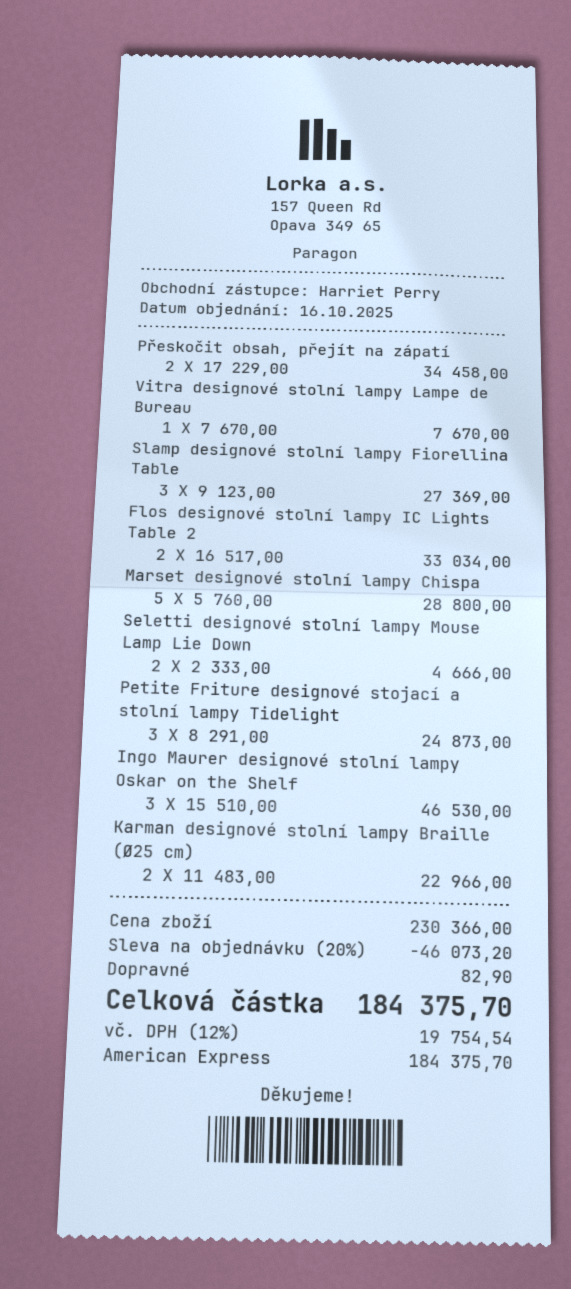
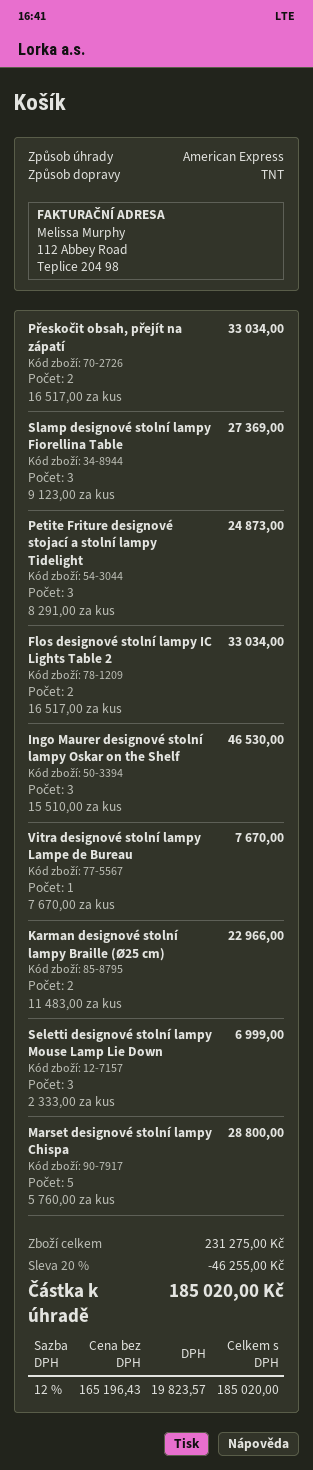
Přeskočit obsah, přejít na zápatí: 2 x 17229.00 = 34458.00 -> 2 x 16517.00 = 33034.00
Seletti designové stolní lampy Mouse Lamp Lie Down: 2 x 2333.00 = 4666.00 -> 3 x 2333.00 = 6999.00
subtotal: 230366.00 -> 231275.00
discount: 20% = 46073.20 -> 20% = 46255.00
shipping: 82.90 -> none
tax: 12% = 19754.54 -> 12% = 19823.57
total: 184375.70 -> 185020.00

